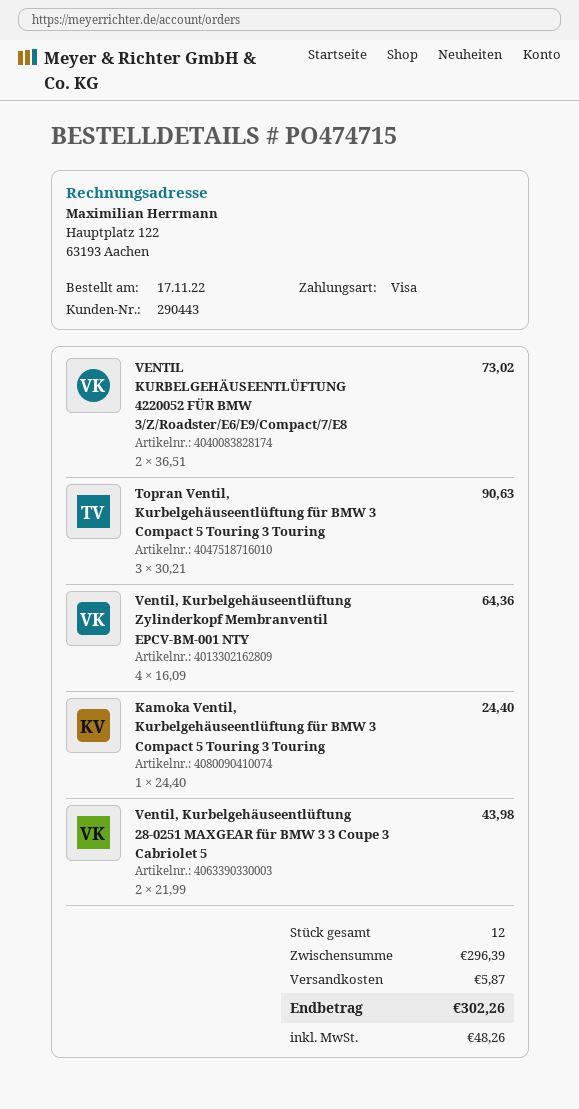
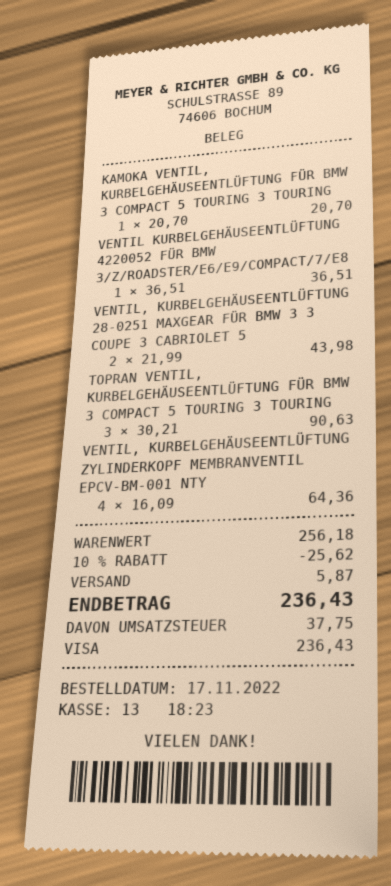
VENTIL KURBELGEHÄUSEENTLÜFTUNG 4220052 FÜR BMW 3/Z/Roadster/E6/E9/Compact/7/E8: 2 x 36.51 = 73.02 -> 1 x 36.51 = 36.51
Kamoka Ventil, Kurbelgehäuseentlüftung für BMW 3 Compact 5 Touring 3 Touring: 1 x 24.40 = 24.40 -> 1 x 20.70 = 20.70
subtotal: 296.39 -> 256.18
discount: none -> 10% = 25.62
tax: 48.26 -> 37.75
total: 302.26 -> 236.43

